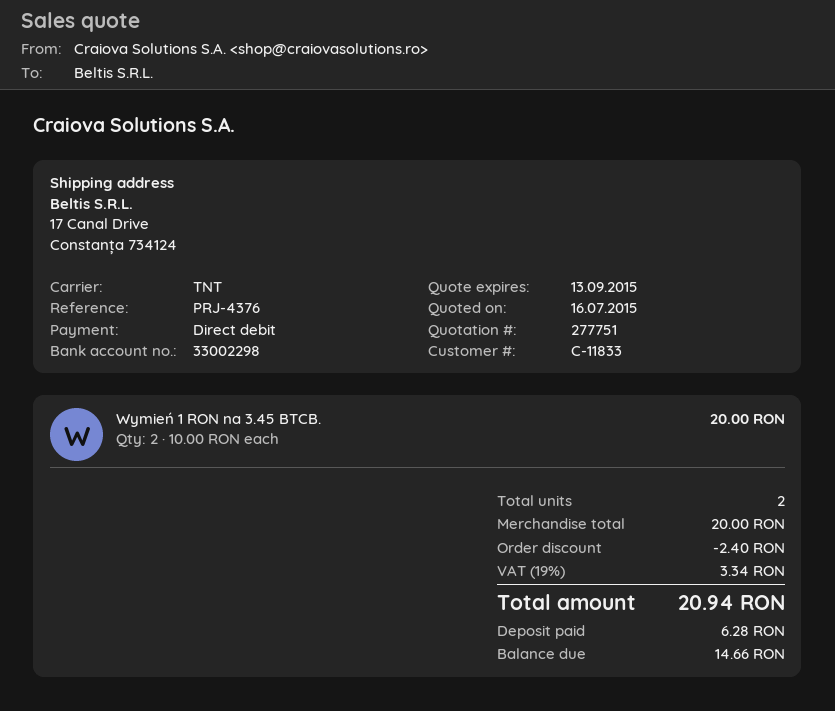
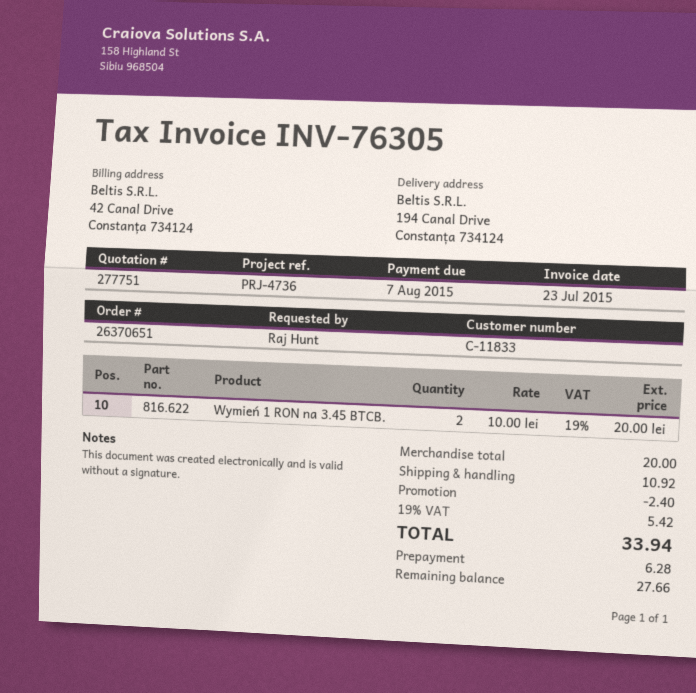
reference: PRJ-4376 -> PRJ-4736
ship to: 17 Canal Drive, Constanța 734124 -> 194 Canal Drive, Constanța 734124
shipping: none -> 10.92
tax: 19% = 3.34 -> 19% = 5.42
total: 20.94 -> 33.94
balance: 14.66 -> 27.66

